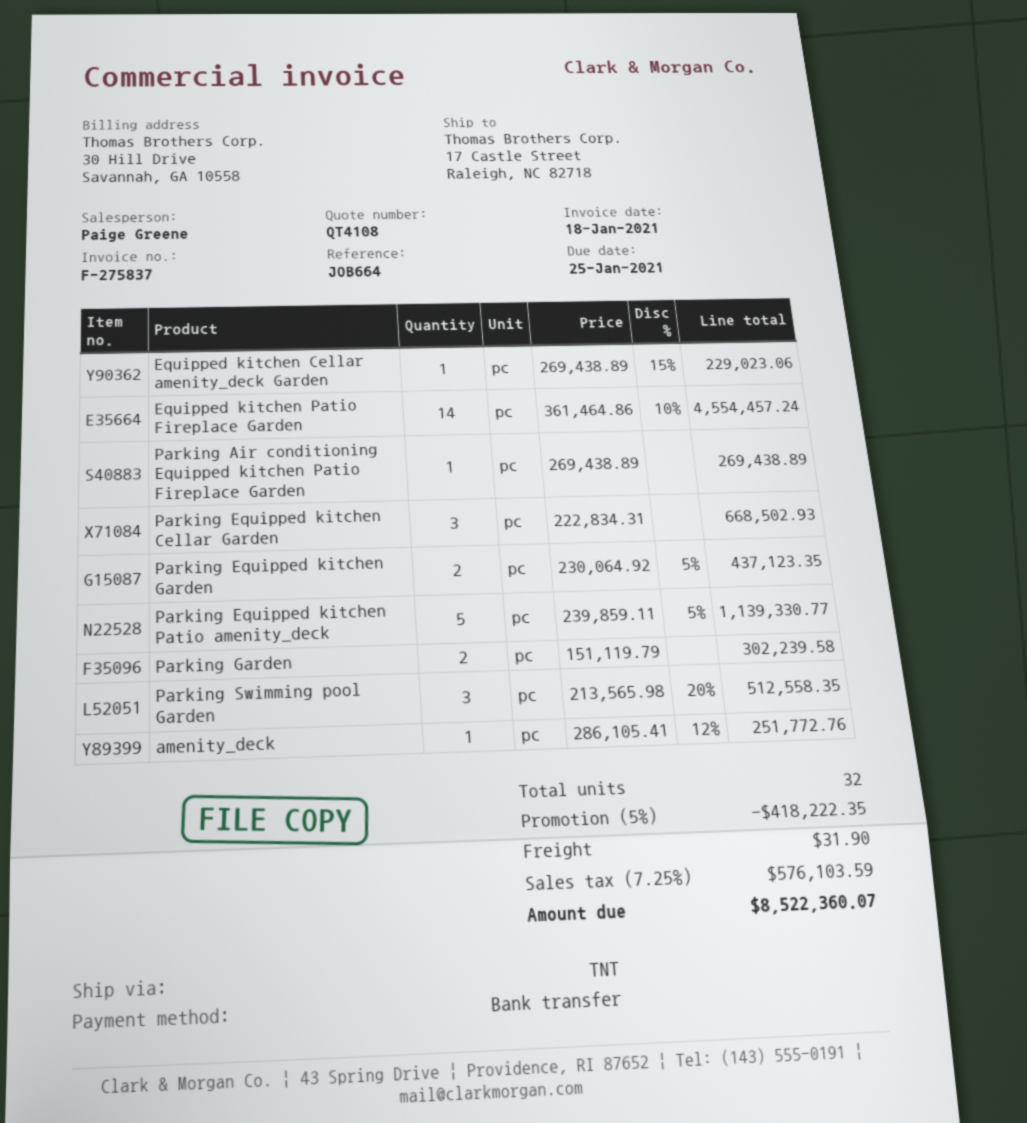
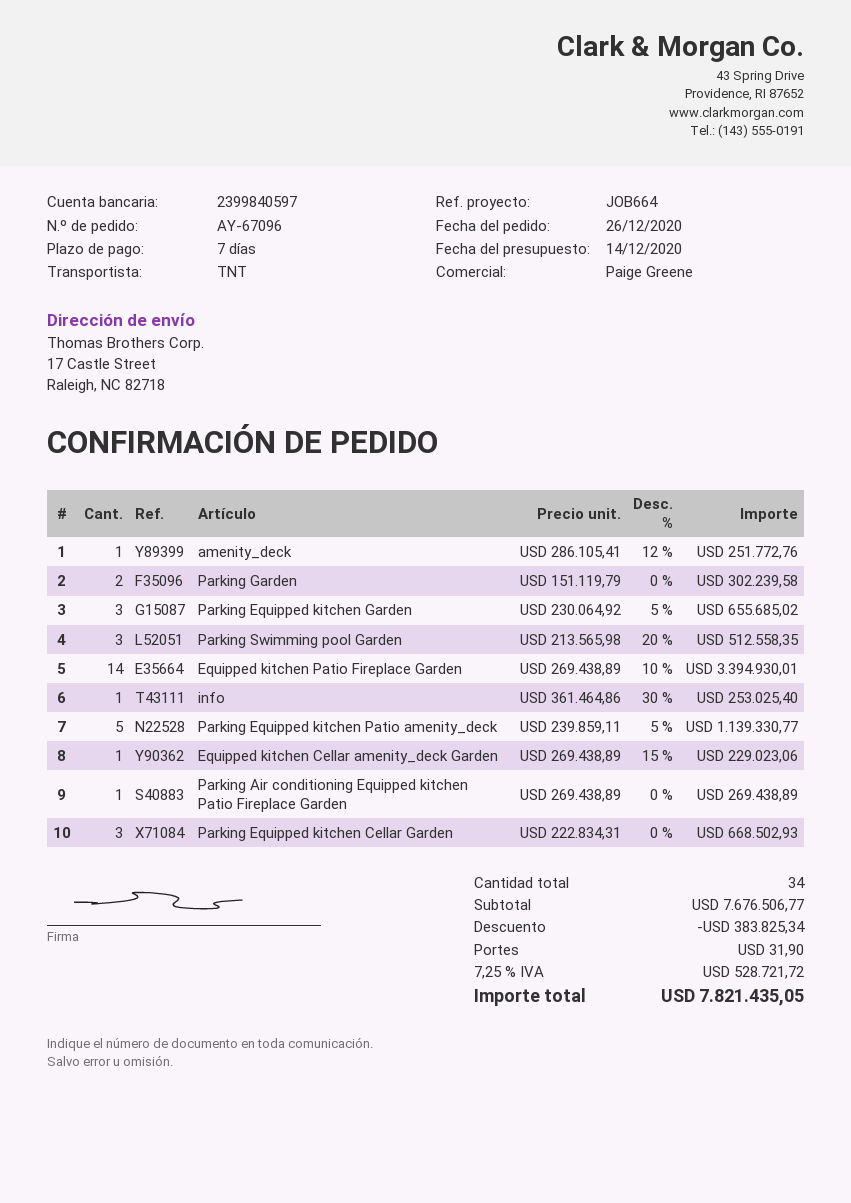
Equipped kitchen Patio Fireplace Garden: 14 x 361464.86 - 10% = 4554457.24 -> 14 x 269438.89 - 10% = 3394930.01
Parking Equipped kitchen Garden: 2 x 230064.92 - 5% = 437123.35 -> 3 x 230064.92 - 5% = 655685.02
info: none -> 1 x 361464.86 - 30% = 253025.40
total quantity: 32 -> 34
discount: 418222.35 -> 383825.34
tax: 7.25% = 576103.59 -> 7.25% = 528721.72
total: 8522360.07 -> 7821435.05

